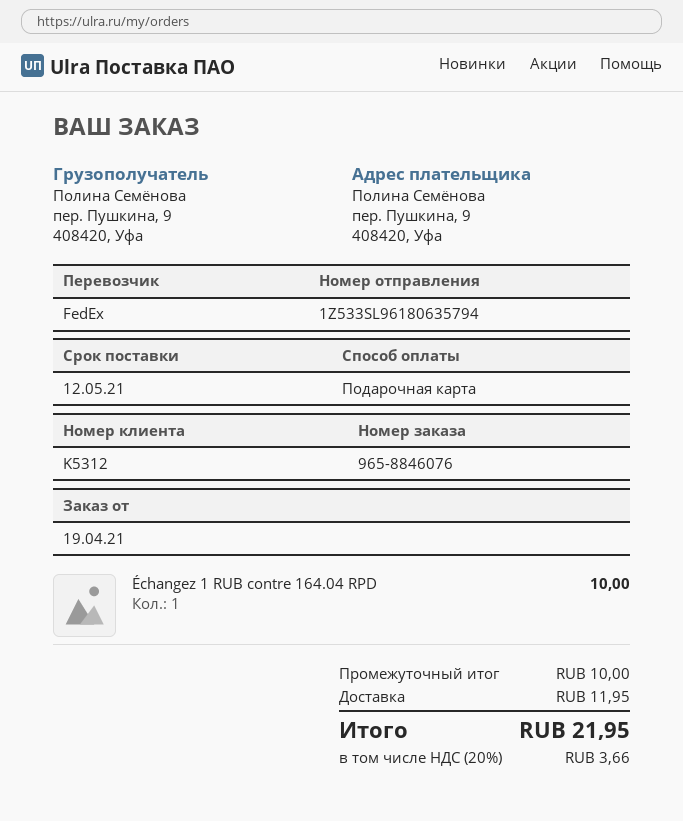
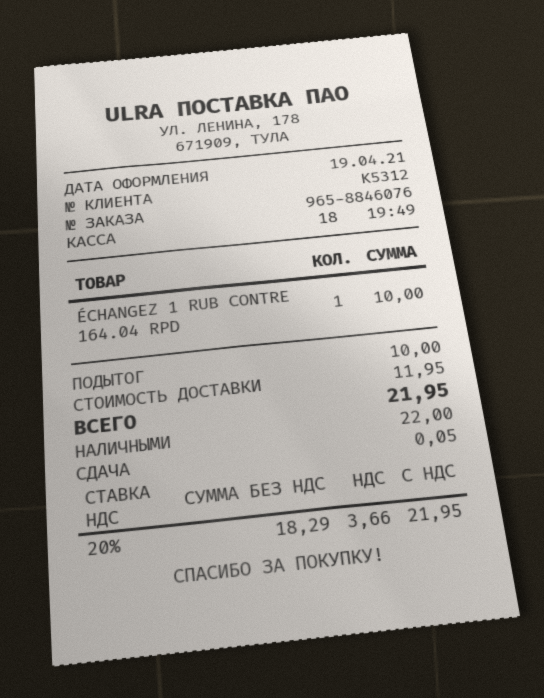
payment method: gift card -> cash

